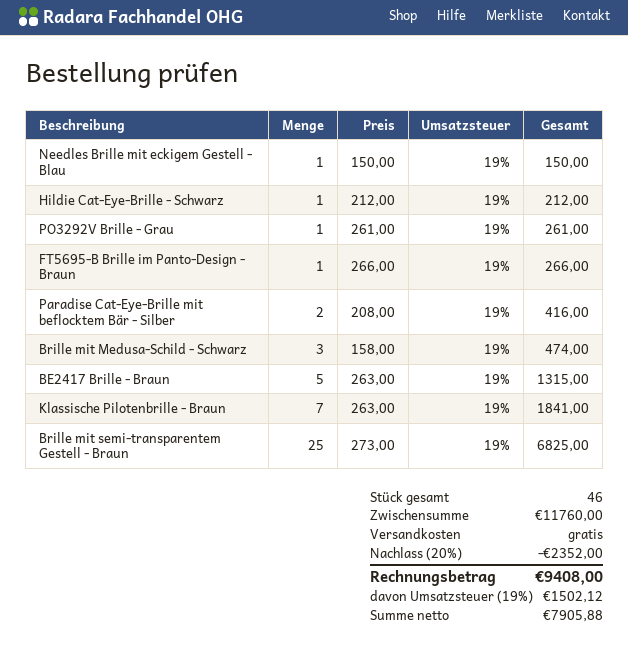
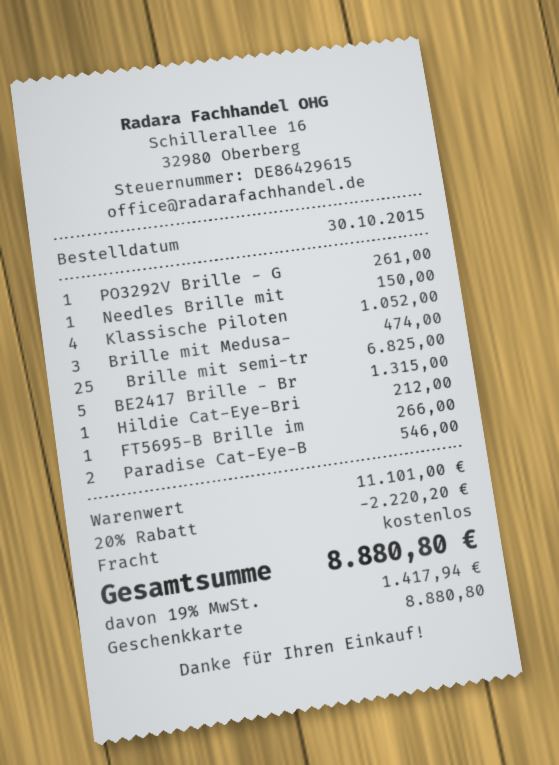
Paradise Cat-Eye-Brille mit beflocktem Bär - Silber: 2 for 416.00 -> 2 for 546.00
Klassische Pilotenbrille - Braun: 7 for 1841.00 -> 4 for 1052.00
subtotal: 11760.00 -> 11101.00
discount: 20% = 2352.00 -> 20% = 2220.20
tax: 19% = 1502.12 -> 19% = 1417.94
total: 9408.00 -> 8880.80

